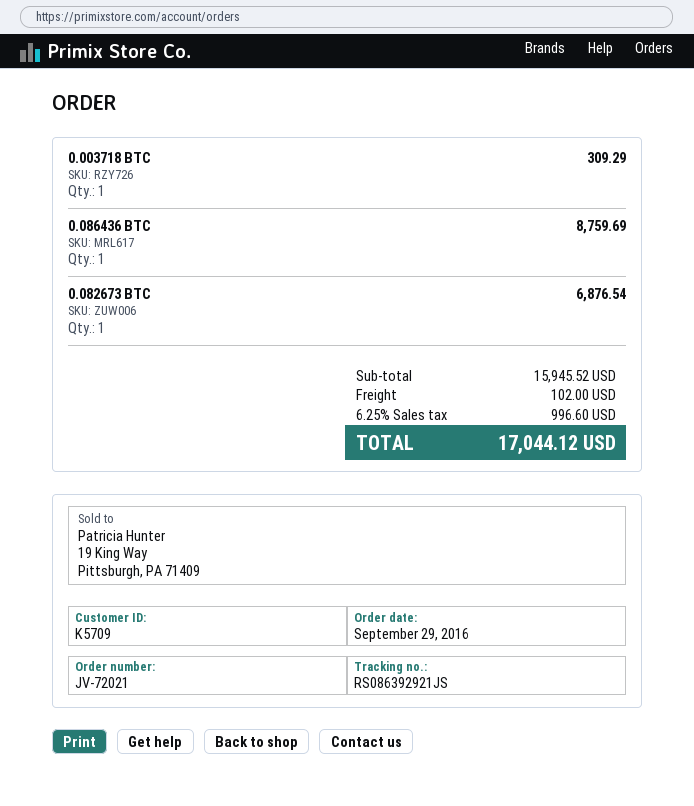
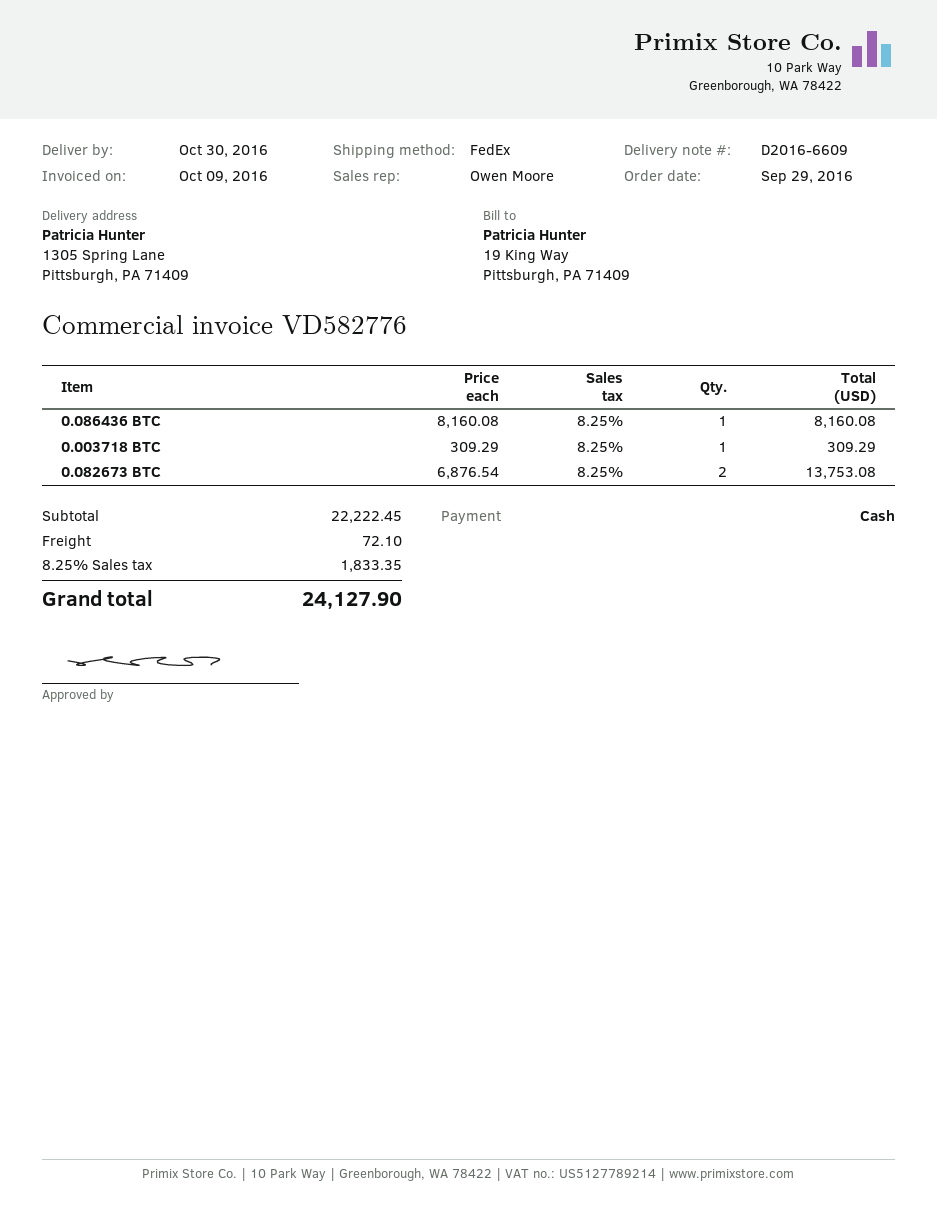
0.086436 BTC: 1 for 8759.69 -> 1 for 8160.08
0.082673 BTC: 1 for 6876.54 -> 2 for 13753.08
subtotal: 15945.52 -> 22222.45
shipping: 102.00 -> 72.10
tax: 6.25% = 996.60 -> 8.25% = 1833.35
total: 17044.12 -> 24127.90

